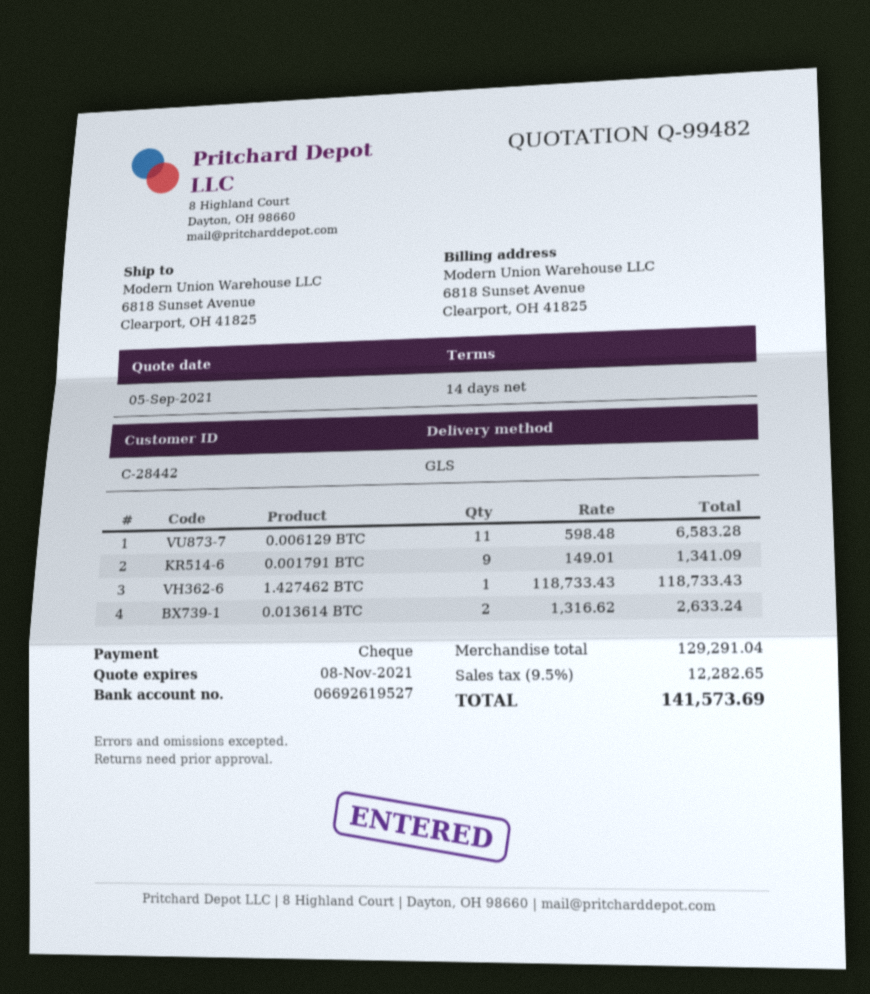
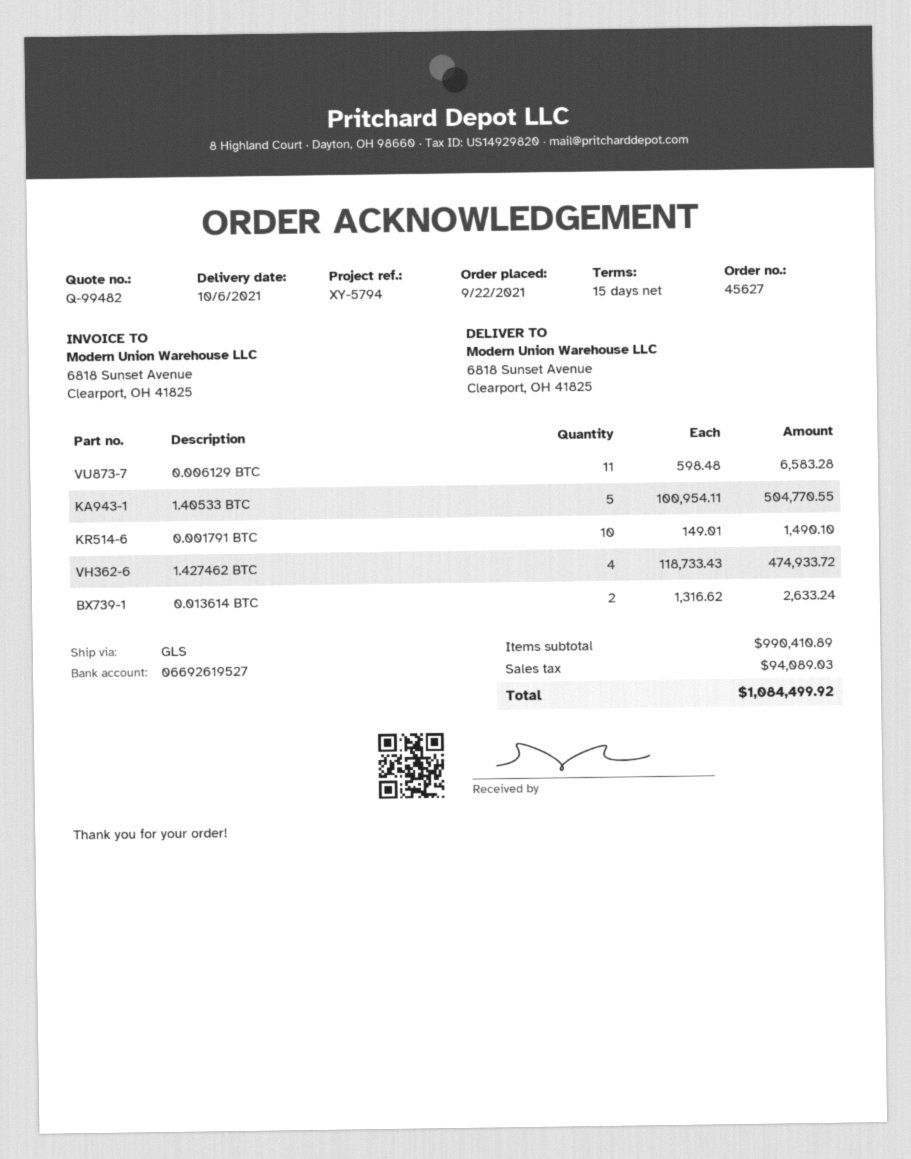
payment terms: 14 days -> 15 days
0.001791 BTC: 9 x 149.01 = 1341.09 -> 10 x 149.01 = 1490.10
1.427462 BTC: 1 x 118733.43 = 118733.43 -> 4 x 118733.43 = 474933.72
1.40533 BTC: none -> 5 x 100954.11 = 504770.55
subtotal: 129291.04 -> 990410.89
tax: 12282.65 -> 94089.03
total: 141573.69 -> 1084499.92

